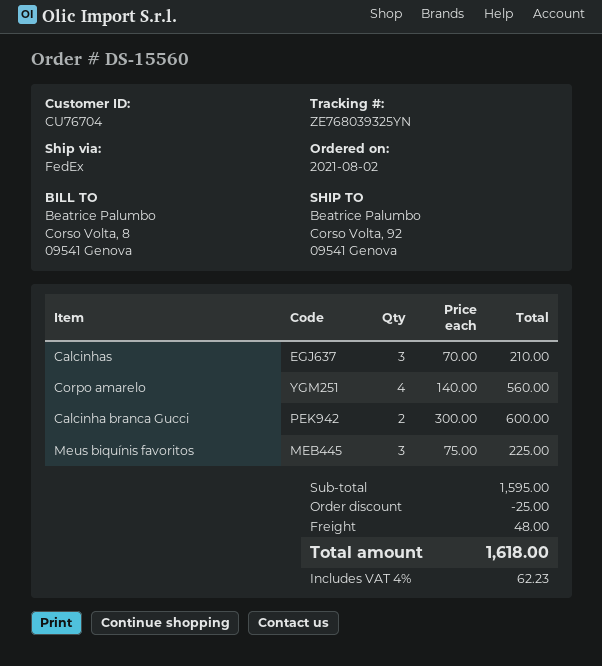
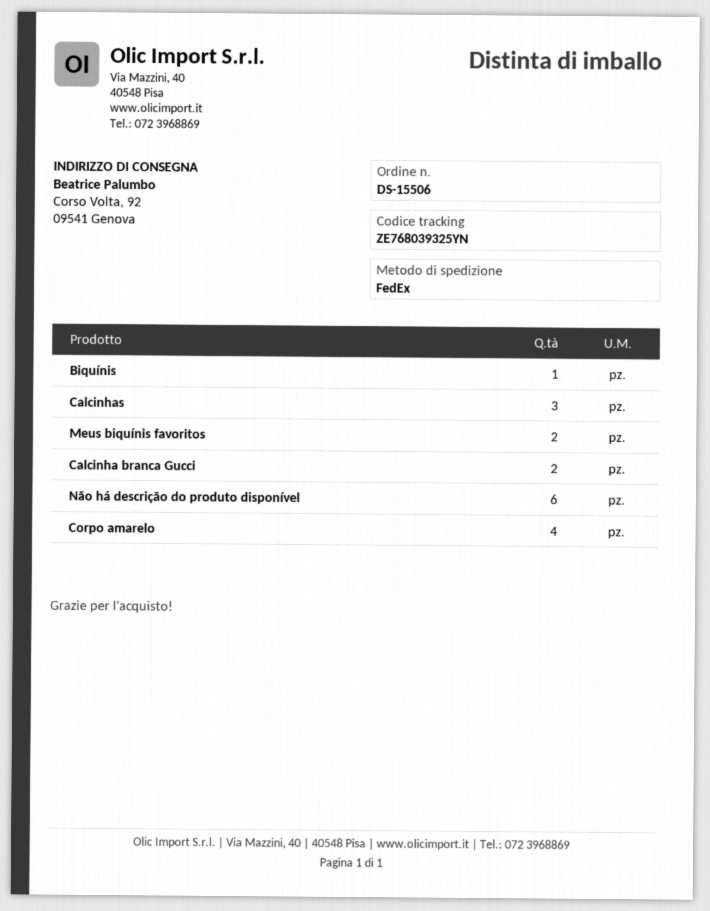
order number: DS-15560 -> DS-15506
Meus biquínis favoritos: 3 -> 2
Biquínis: none -> 1
Não há descrição do produto disponível: none -> 6

